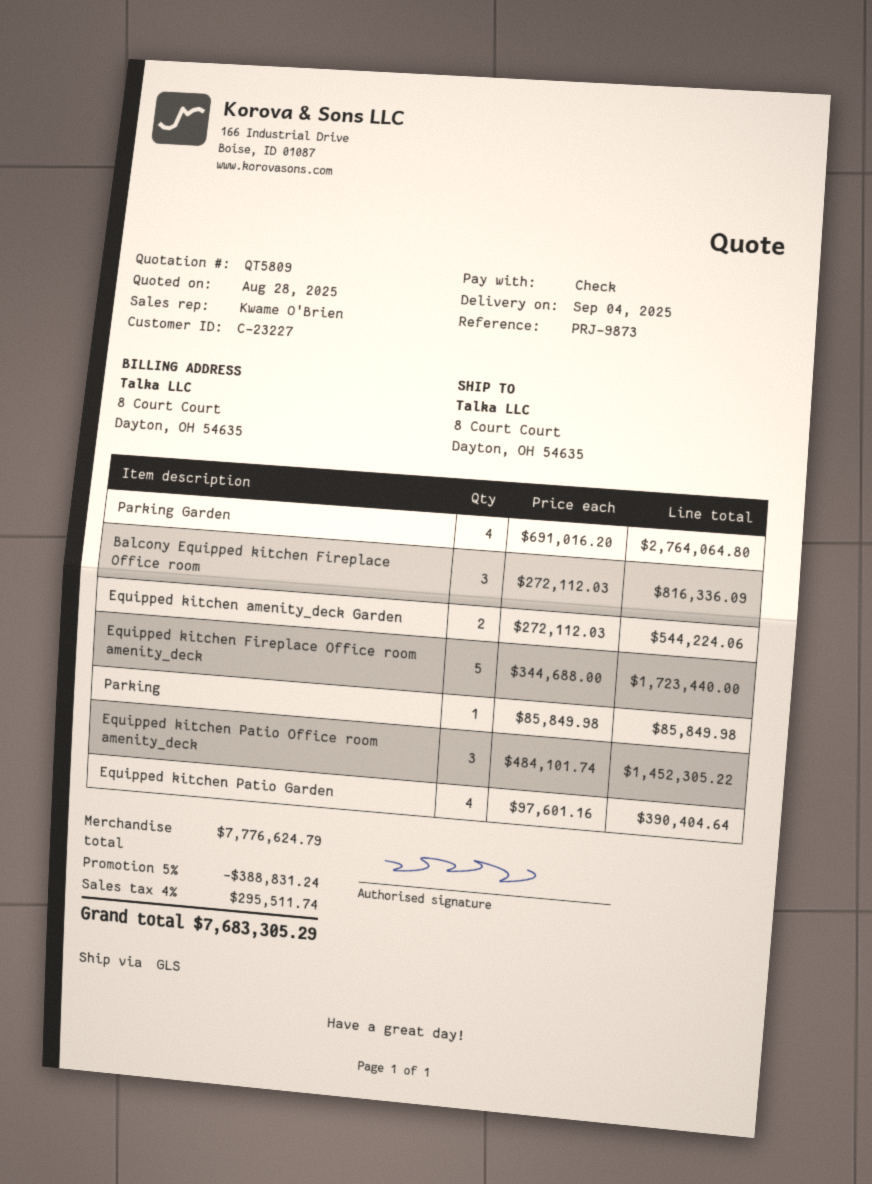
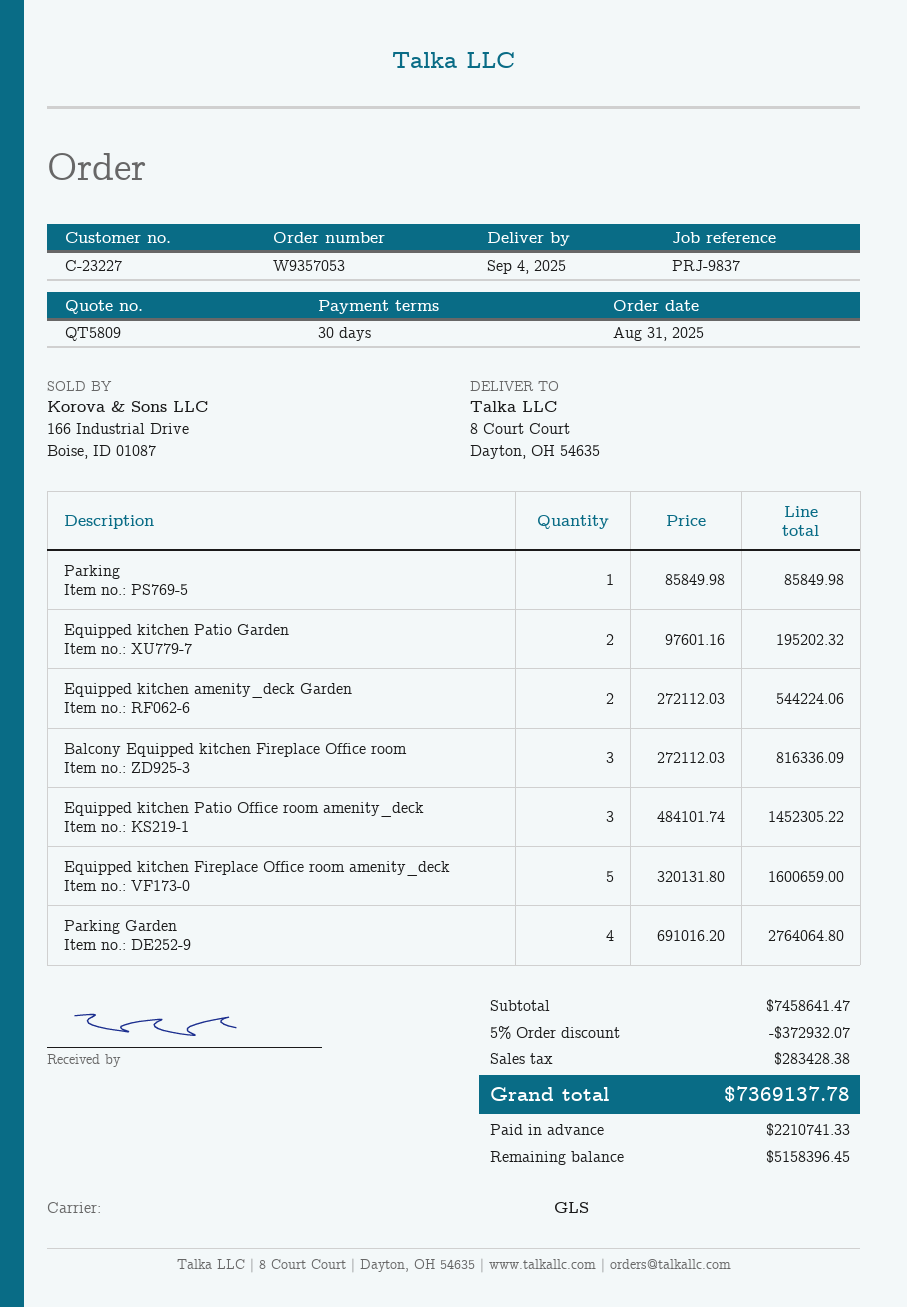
reference: PRJ-9873 -> PRJ-9837
Equipped kitchen Fireplace Office room amenity_deck: 5 x 344688.00 = 1723440.00 -> 5 x 320131.80 = 1600659.00
Equipped kitchen Patio Garden: 4 x 97601.16 = 390404.64 -> 2 x 97601.16 = 195202.32
subtotal: 7776624.79 -> 7458641.47
discount: 5% = 388831.24 -> 5% = 372932.07
tax: 295511.74 -> 283428.38
total: 7683305.29 -> 7369137.78

